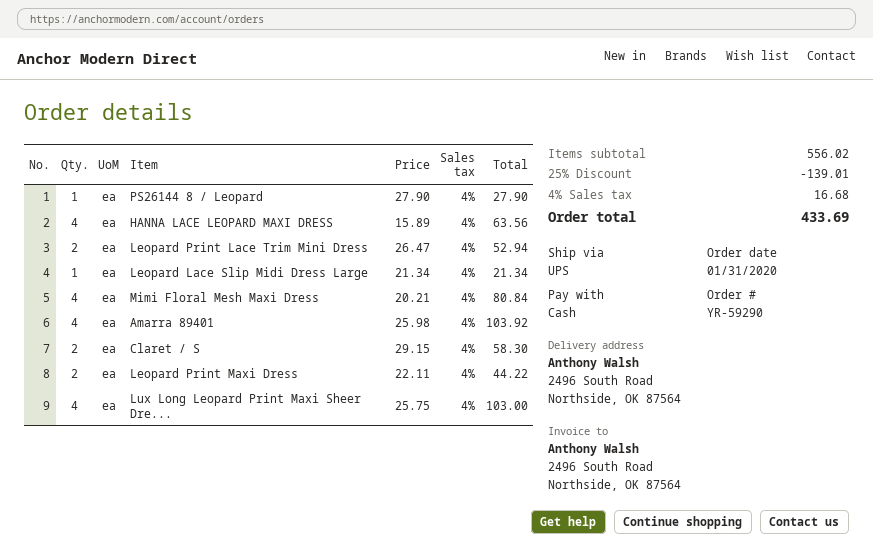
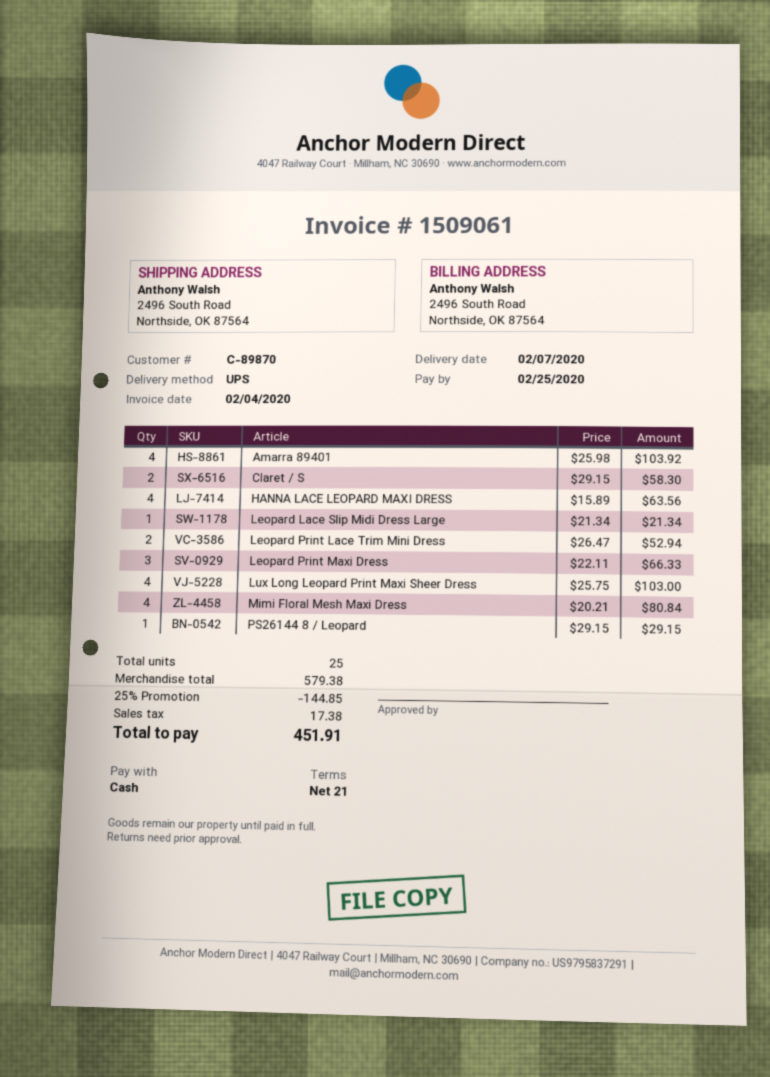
PS26144 8 / Leopard: 1 x 27.90 = 27.90 -> 1 x 29.15 = 29.15
Leopard Print Maxi Dress: 2 x 22.11 = 44.22 -> 3 x 22.11 = 66.33
subtotal: 556.02 -> 579.38
discount: 25% = 139.01 -> 25% = 144.85
tax: 16.68 -> 17.38
total: 433.69 -> 451.91

